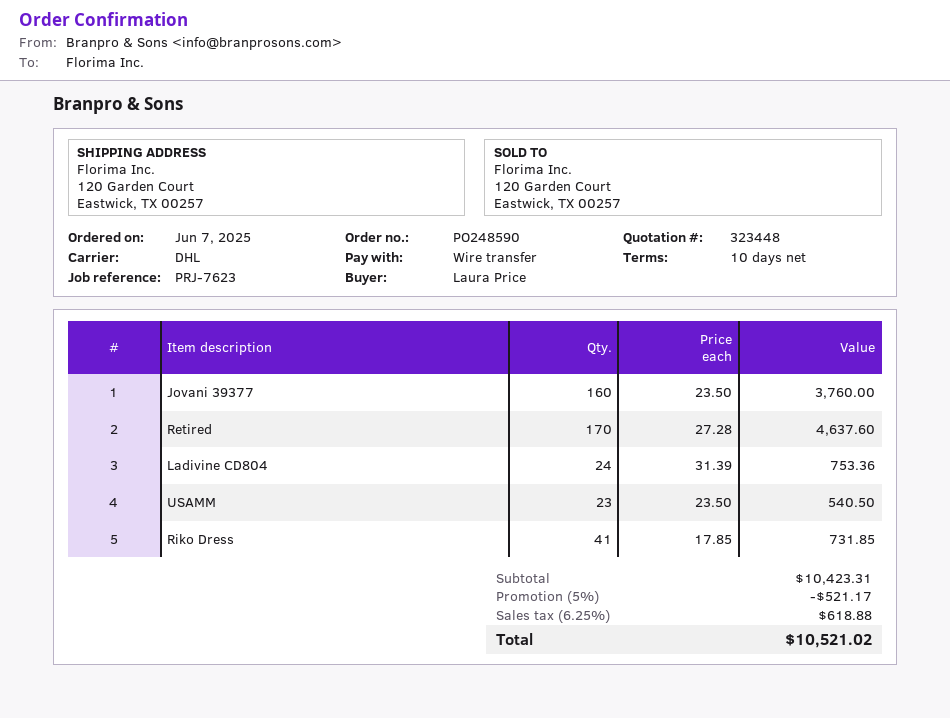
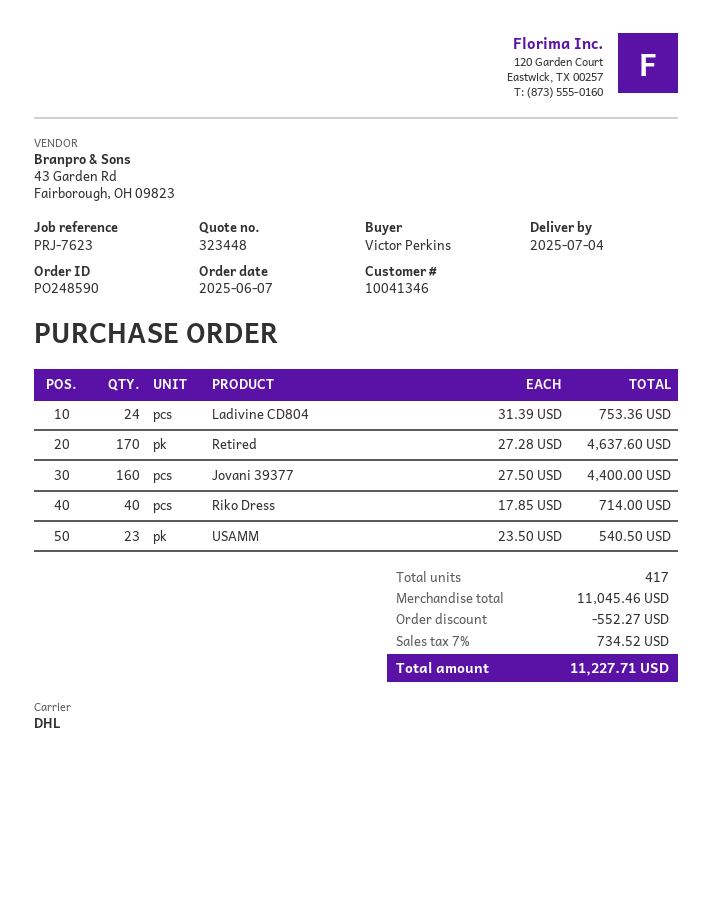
ordered by: Laura Price -> Victor Perkins
Jovani 39377: 160 x 23.50 = 3760.00 -> 160 x 27.50 = 4400.00
Riko Dress: 41 x 17.85 = 731.85 -> 40 x 17.85 = 714.00
subtotal: 10423.31 -> 11045.46
discount: 521.17 -> 552.27
tax: 6.25% = 618.88 -> 7% = 734.52
total: 10521.02 -> 11227.71

